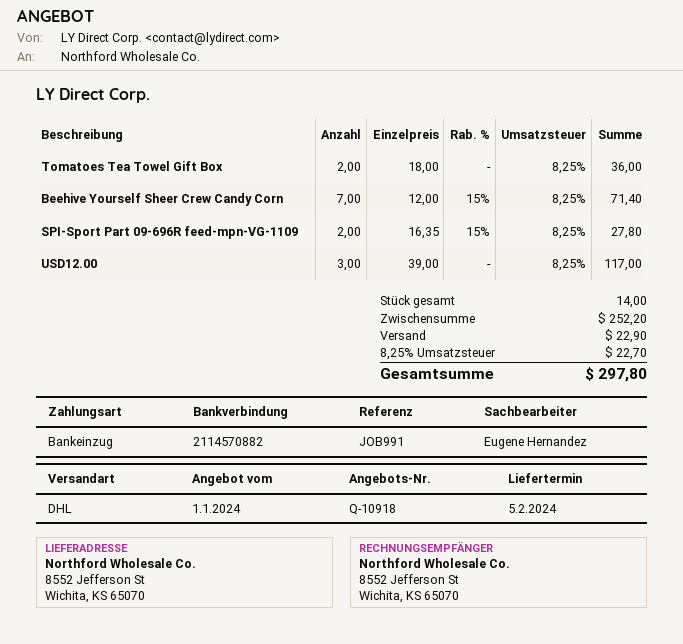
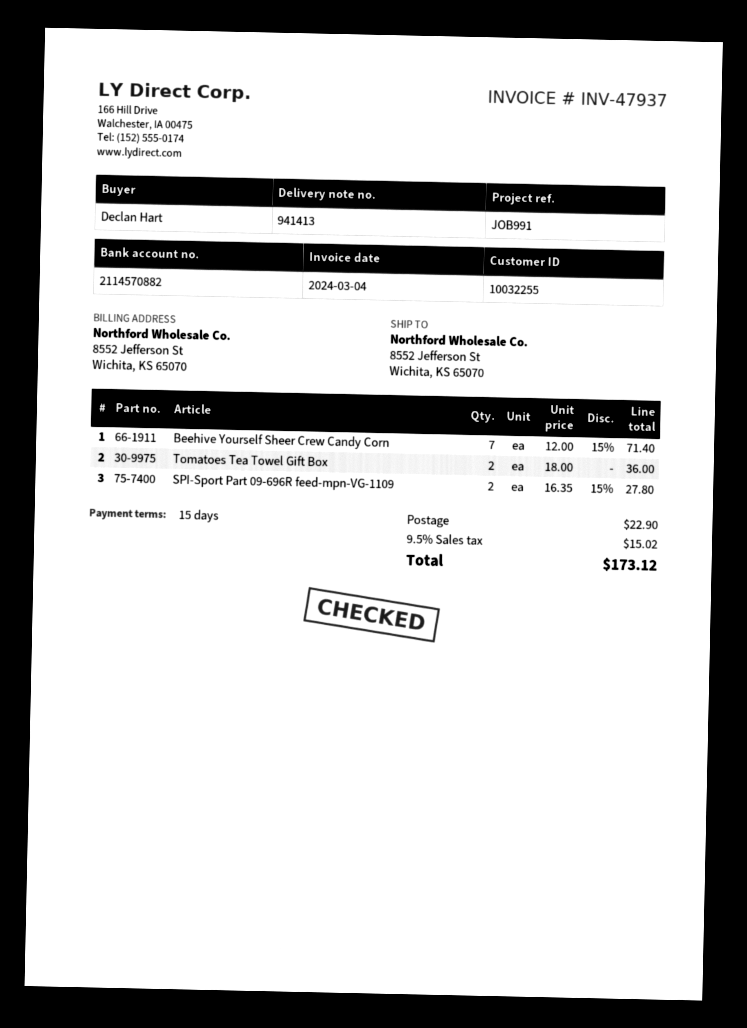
USD12.00: 3 x 39.00 = 117.00 -> none
tax: 8.25% = 22.70 -> 9.5% = 15.02
total: 297.80 -> 173.12

